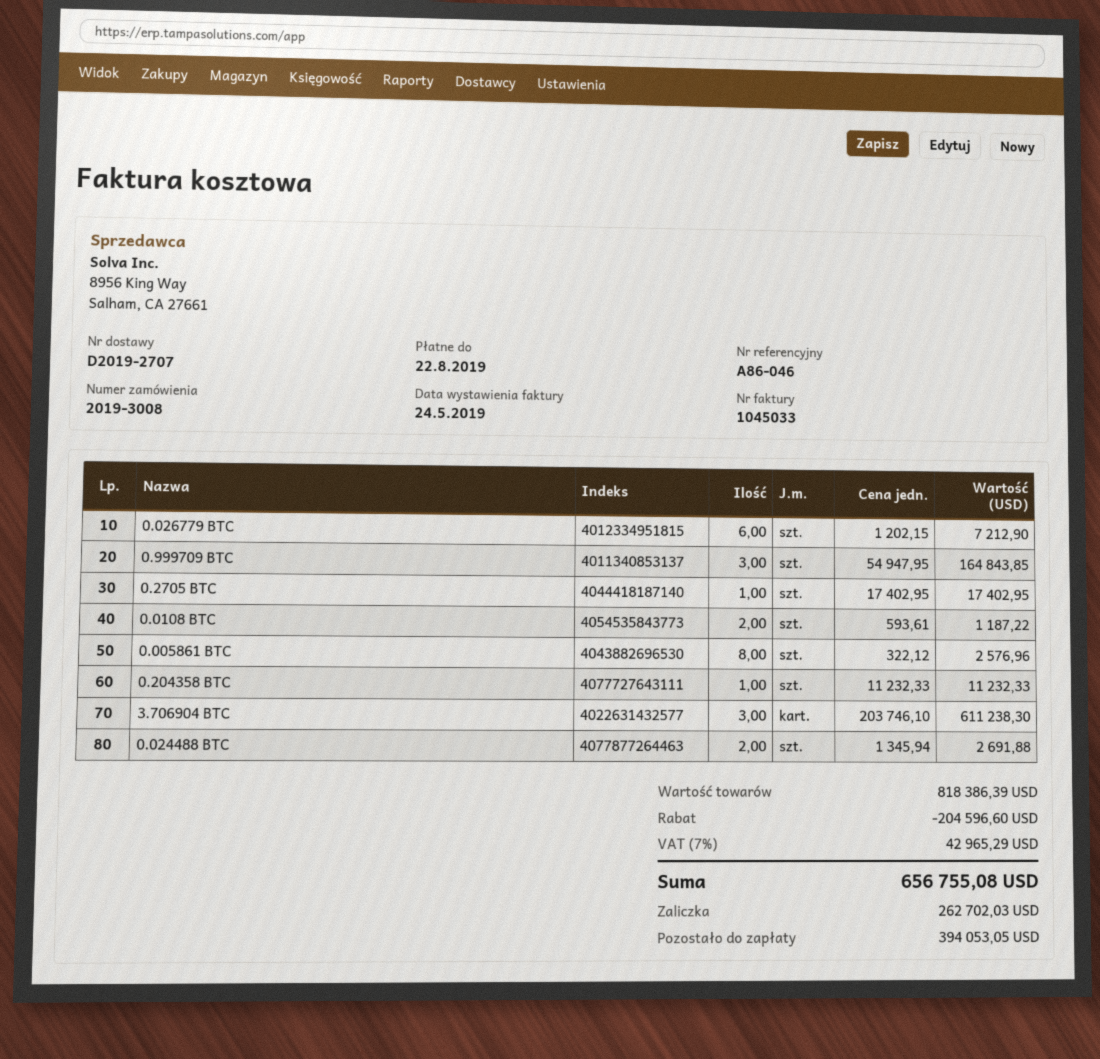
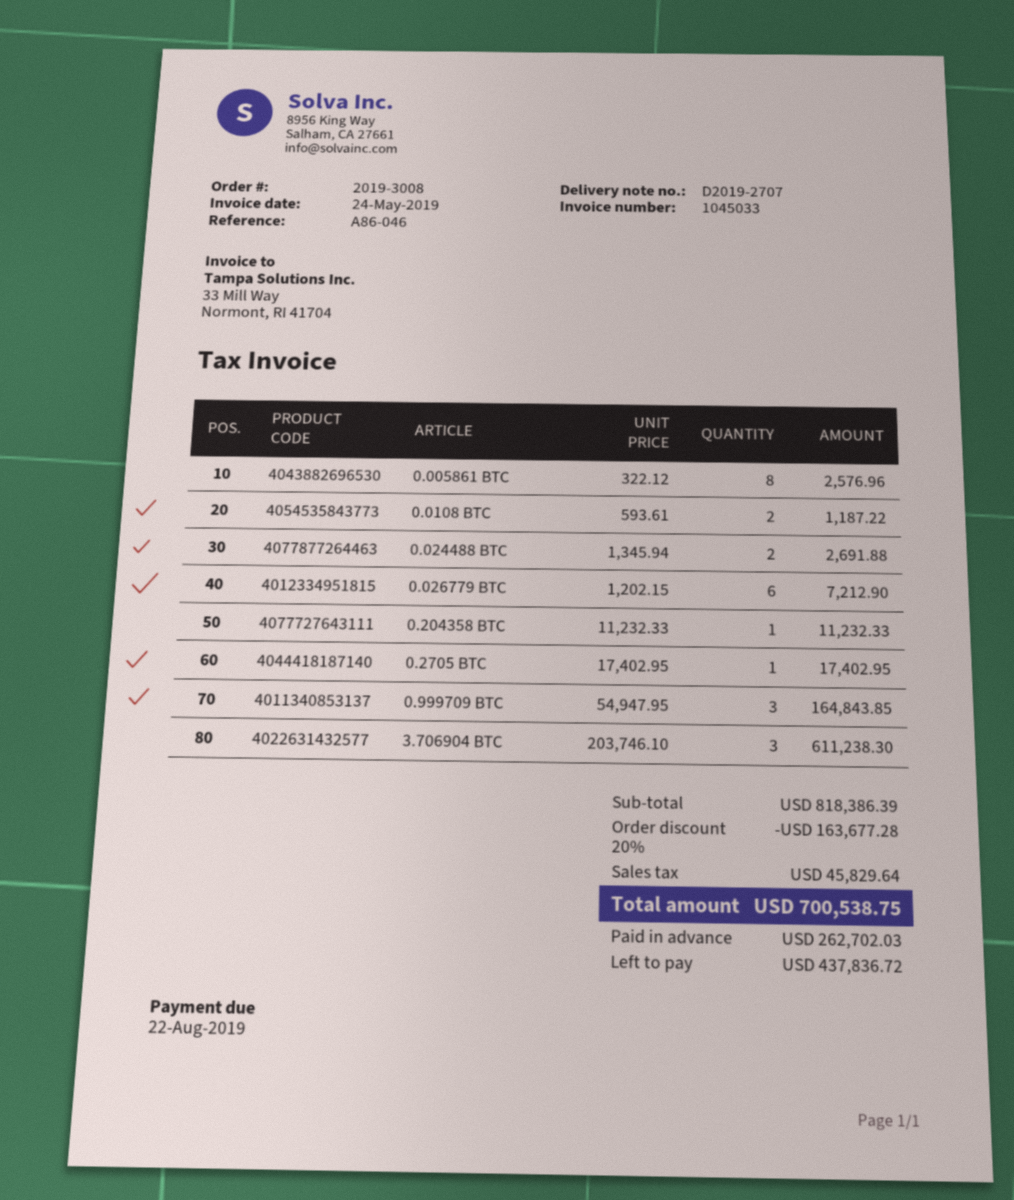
discount: 204596.60 -> 163677.28
tax: 42965.29 -> 45829.64
total: 656755.08 -> 700538.75
balance: 394053.05 -> 437836.72

